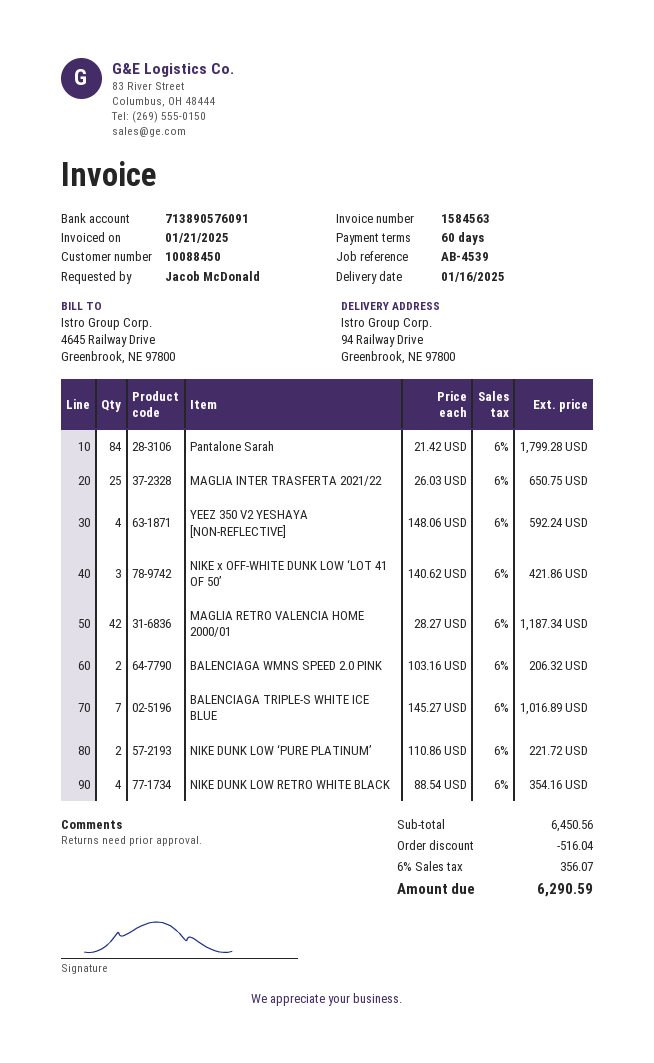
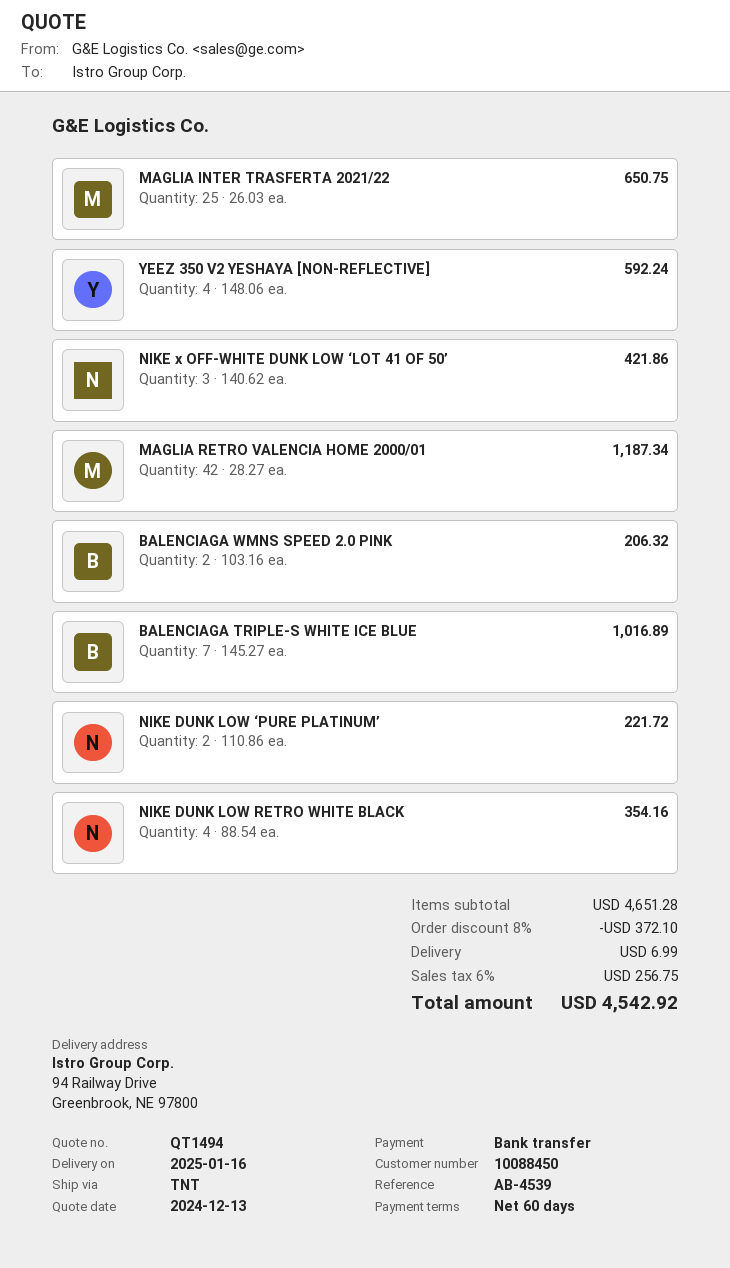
Pantalone Sarah: 84 x 21.42 = 1799.28 -> none
subtotal: 6450.56 -> 4651.28
discount: 516.04 -> 372.10
shipping: none -> 6.99
tax: 6% = 356.07 -> 6% = 256.75
total: 6290.59 -> 4542.92

